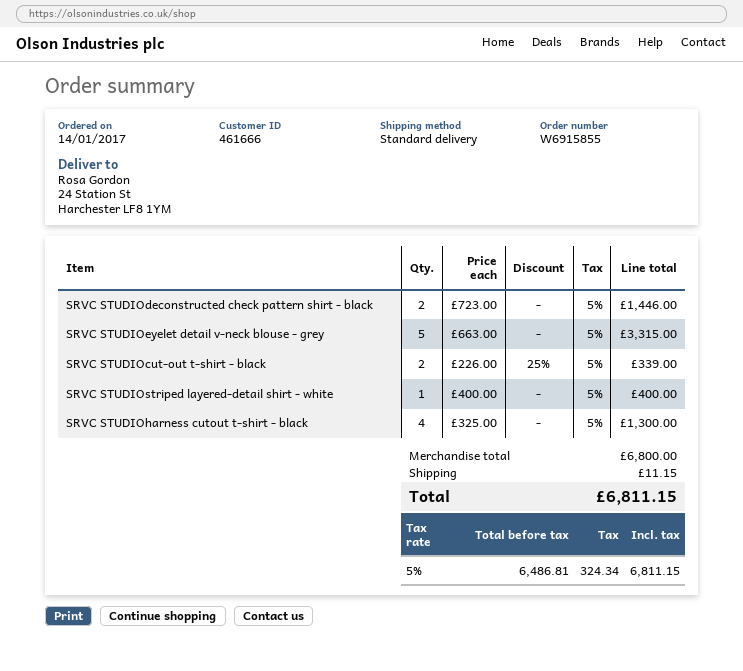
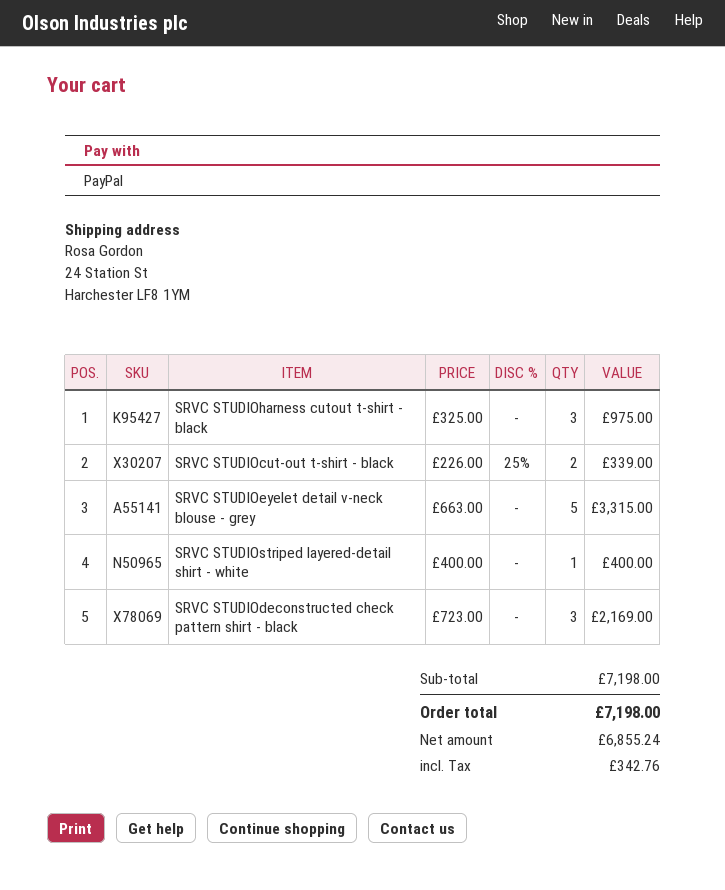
SRVC STUDIOdeconstructed check pattern shirt - black: 2 x 723.00 = 1446.00 -> 3 x 723.00 = 2169.00
SRVC STUDIOharness cutout t-shirt - black: 4 x 325.00 = 1300.00 -> 3 x 325.00 = 975.00
subtotal: 6800.00 -> 7198.00
shipping: 11.15 -> none
net: 6486.81 -> 6855.24
tax: 324.34 -> 342.76
total: 6811.15 -> 7198.00

